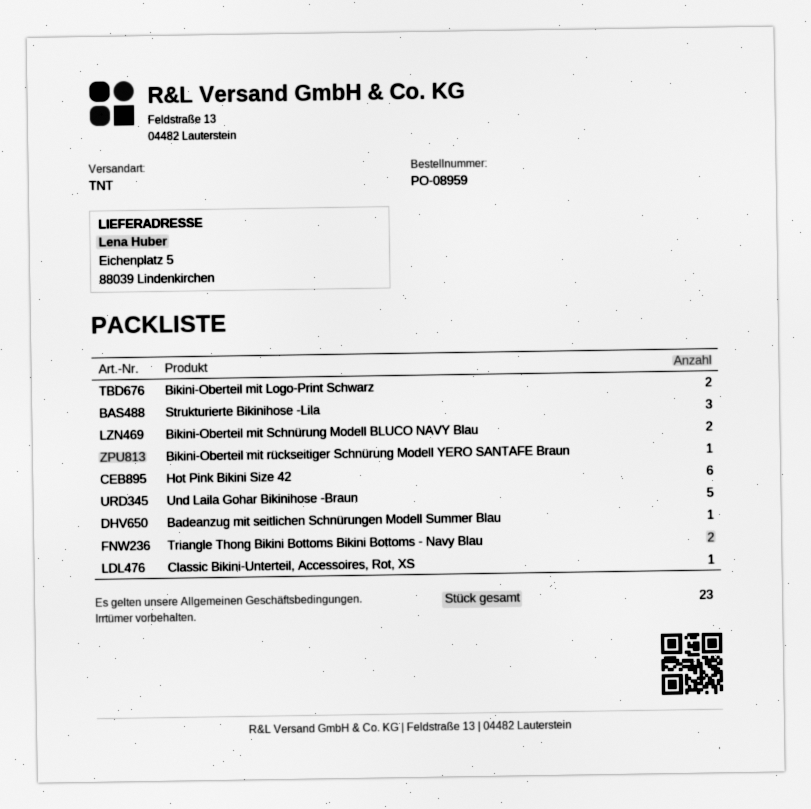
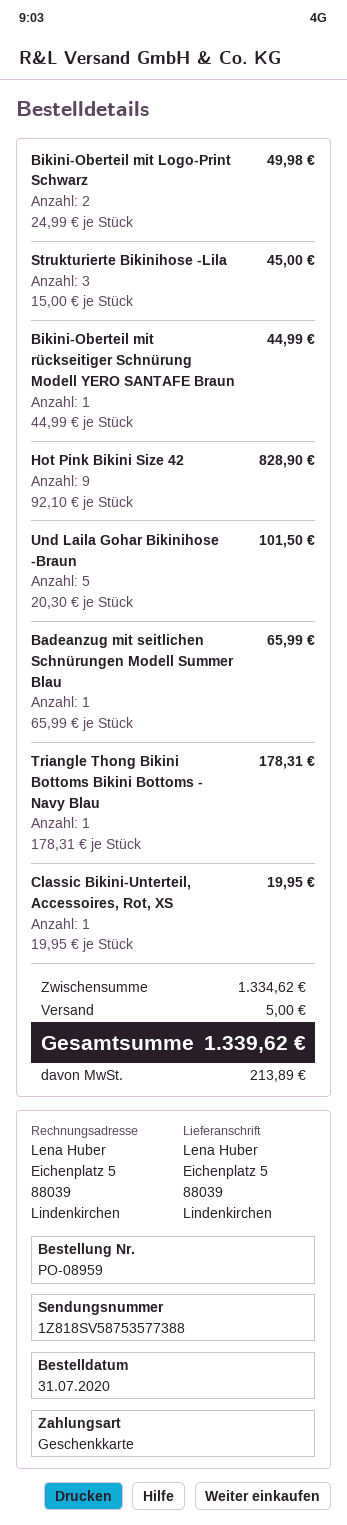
Bikini-Oberteil mit Schnürung Modell BLUCO NAVY Blau: 2 -> none
Hot Pink Bikini Size 42: 6 -> 9
Triangle Thong Bikini Bottoms Bikini Bottoms - Navy Blau: 2 -> 1

